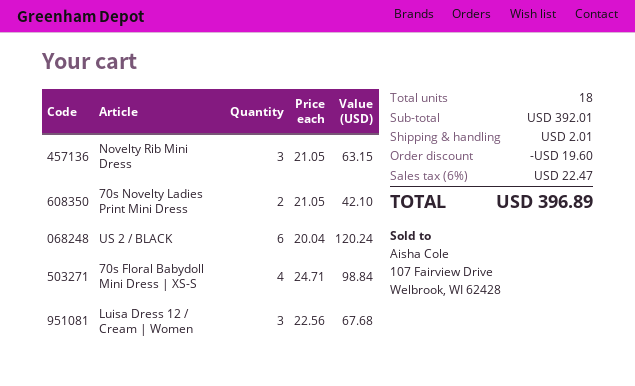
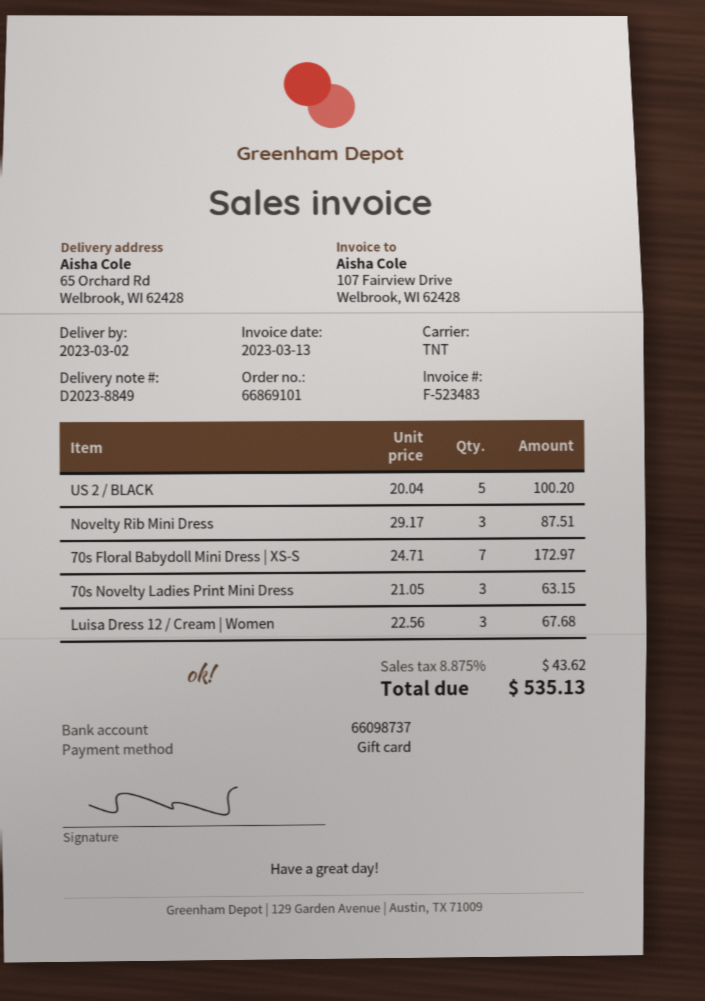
Novelty Rib Mini Dress: 3 x 21.05 = 63.15 -> 3 x 29.17 = 87.51
70s Novelty Ladies Print Mini Dress: 2 x 21.05 = 42.10 -> 3 x 21.05 = 63.15
US 2 / BLACK: 6 x 20.04 = 120.24 -> 5 x 20.04 = 100.20
70s Floral Babydoll Mini Dress | XS-S: 4 x 24.71 = 98.84 -> 7 x 24.71 = 172.97
discount: 19.60 -> none
shipping: 2.01 -> none
tax: 6% = 22.47 -> 8.875% = 43.62
total: 396.89 -> 535.13

